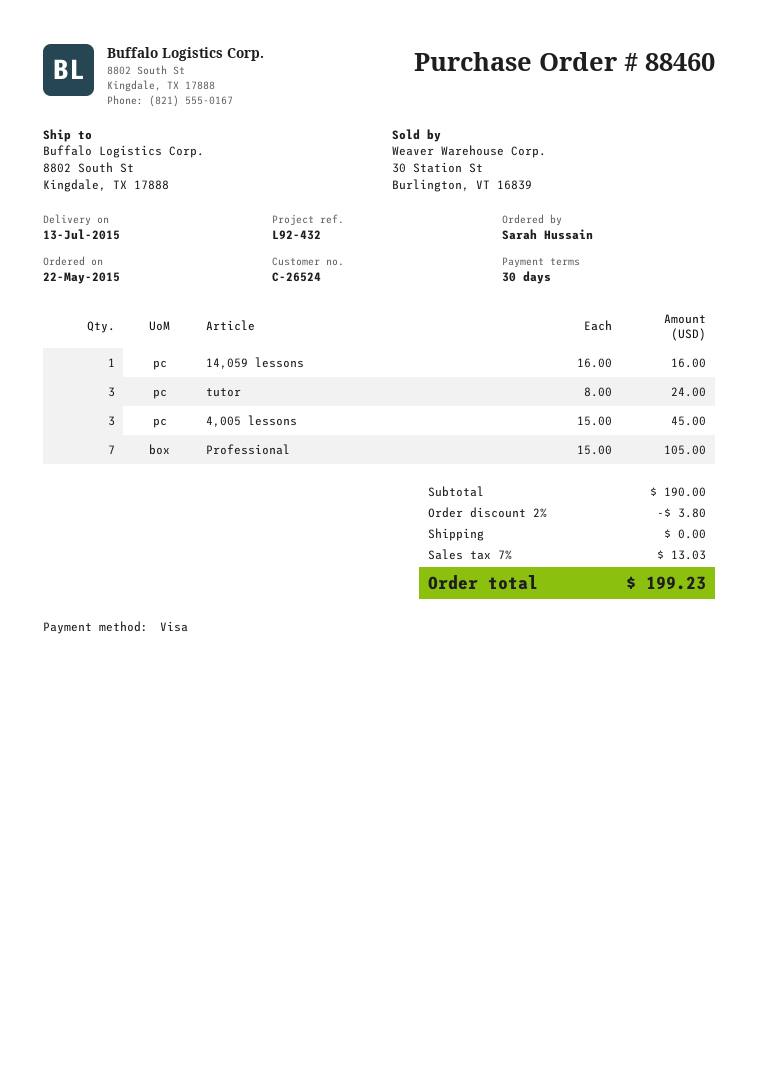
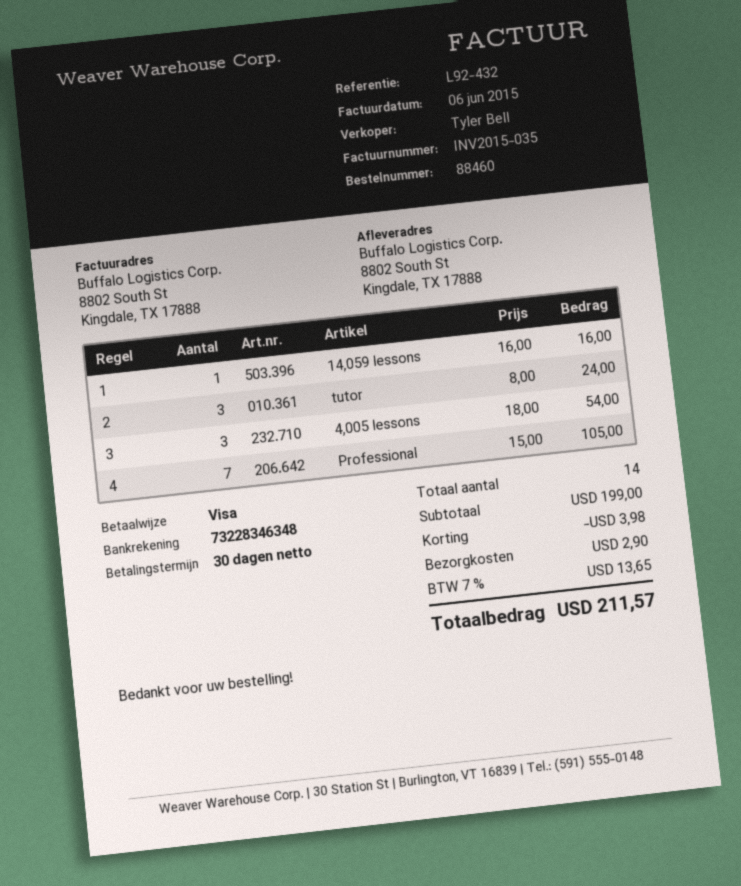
4,005 lessons: 3 x 15.00 = 45.00 -> 3 x 18.00 = 54.00
subtotal: 190.00 -> 199.00
discount: 3.80 -> 3.98
shipping: 0.00 -> 2.90
tax: 7% = 13.03 -> 7% = 13.65
total: 199.23 -> 211.57

